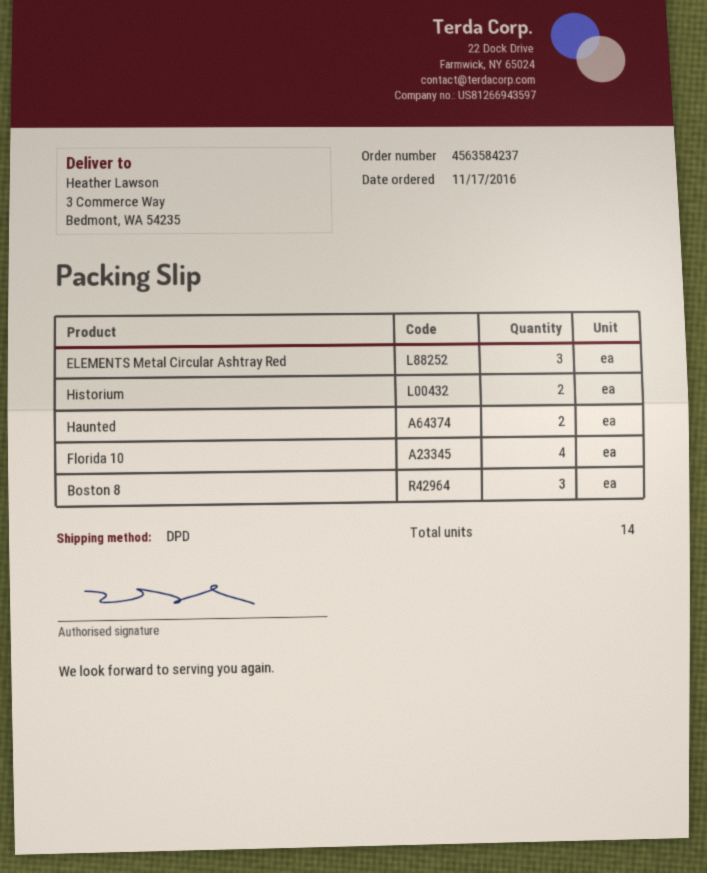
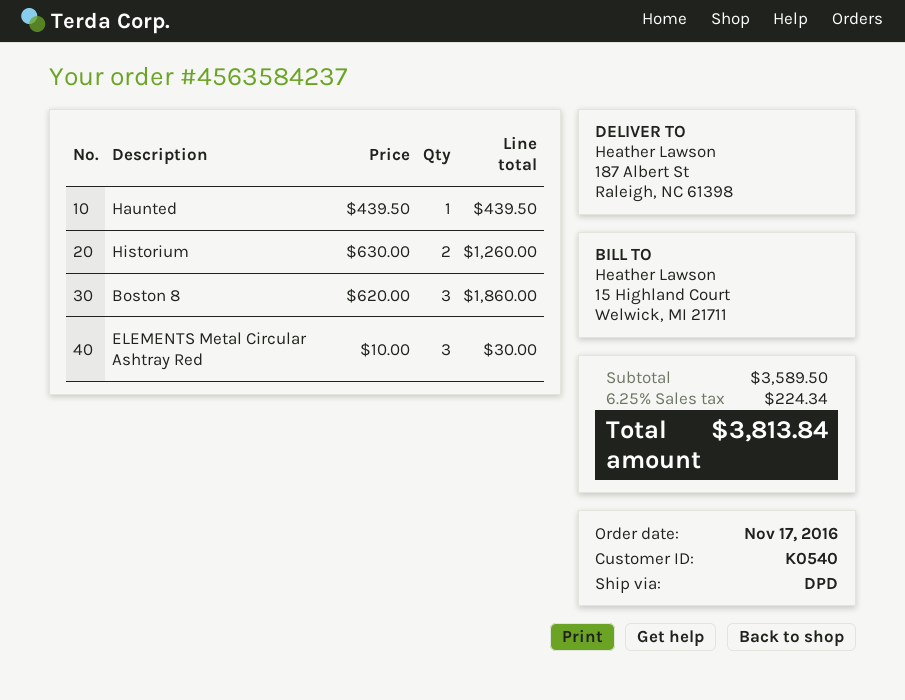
ship to: 3 Commerce Way, Bedmont, WA 54235 -> 187 Albert St, Raleigh, NC 61398
Haunted: 2 -> 1
Florida 10: 4 -> none

